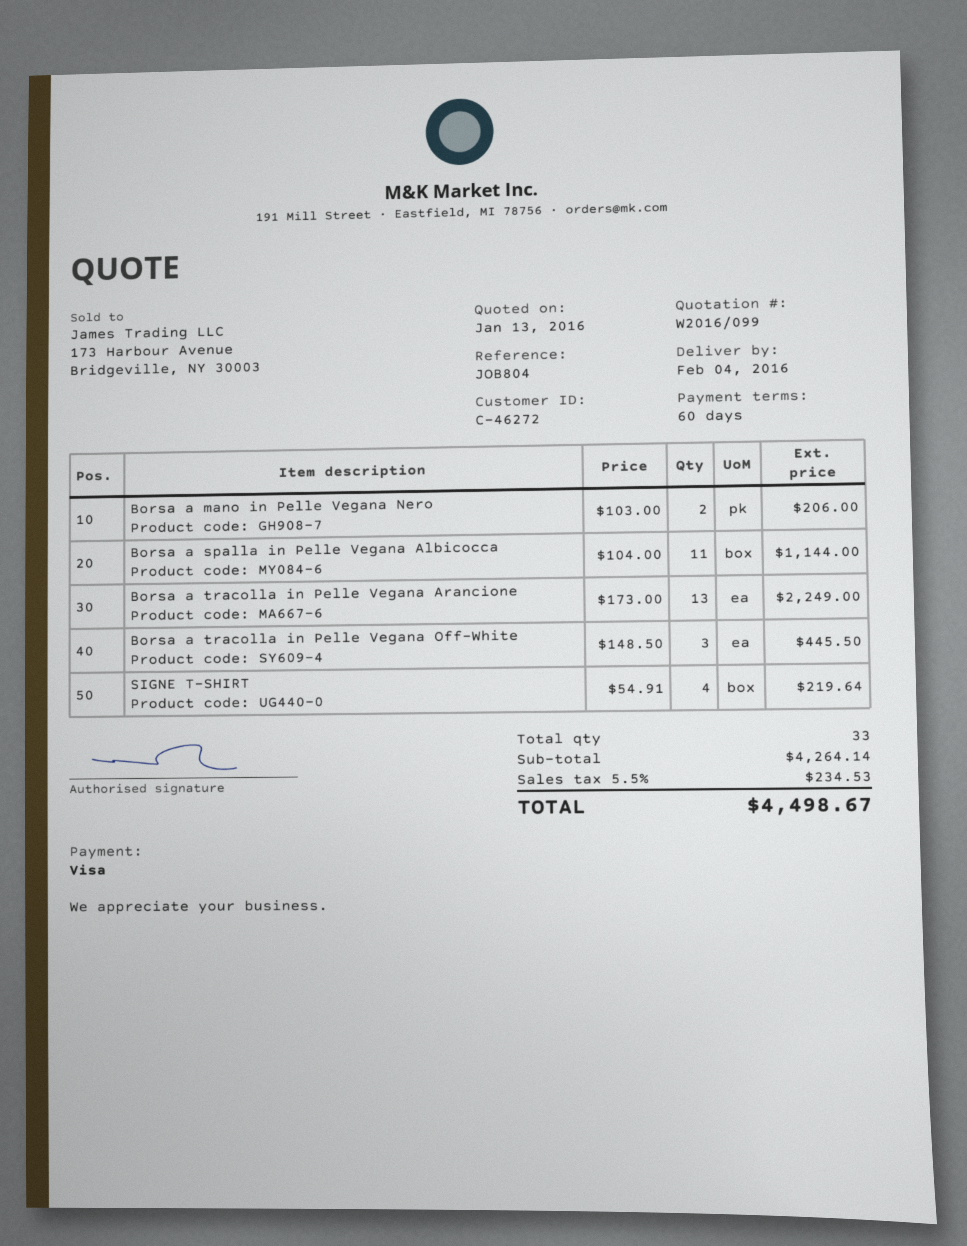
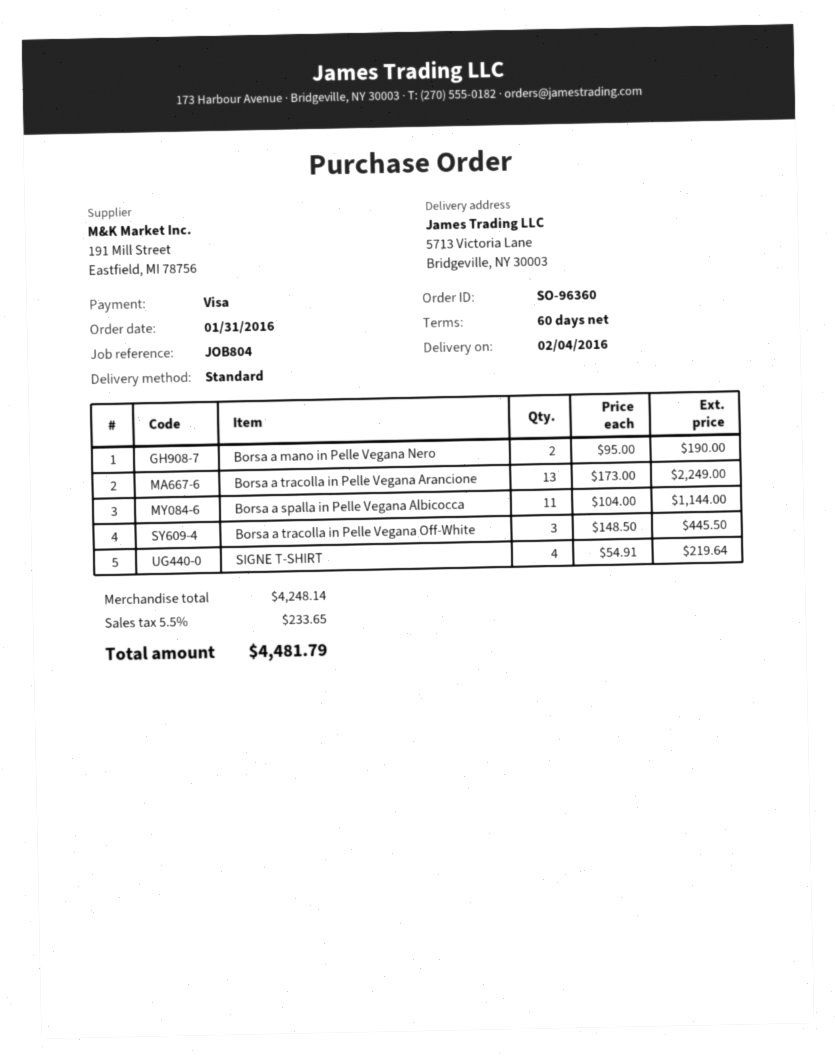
Borsa a mano in Pelle Vegana Nero: 2 x 103.00 = 206.00 -> 2 x 95.00 = 190.00
subtotal: 4264.14 -> 4248.14
tax: 5.5% = 234.53 -> 5.5% = 233.65
total: 4498.67 -> 4481.79

